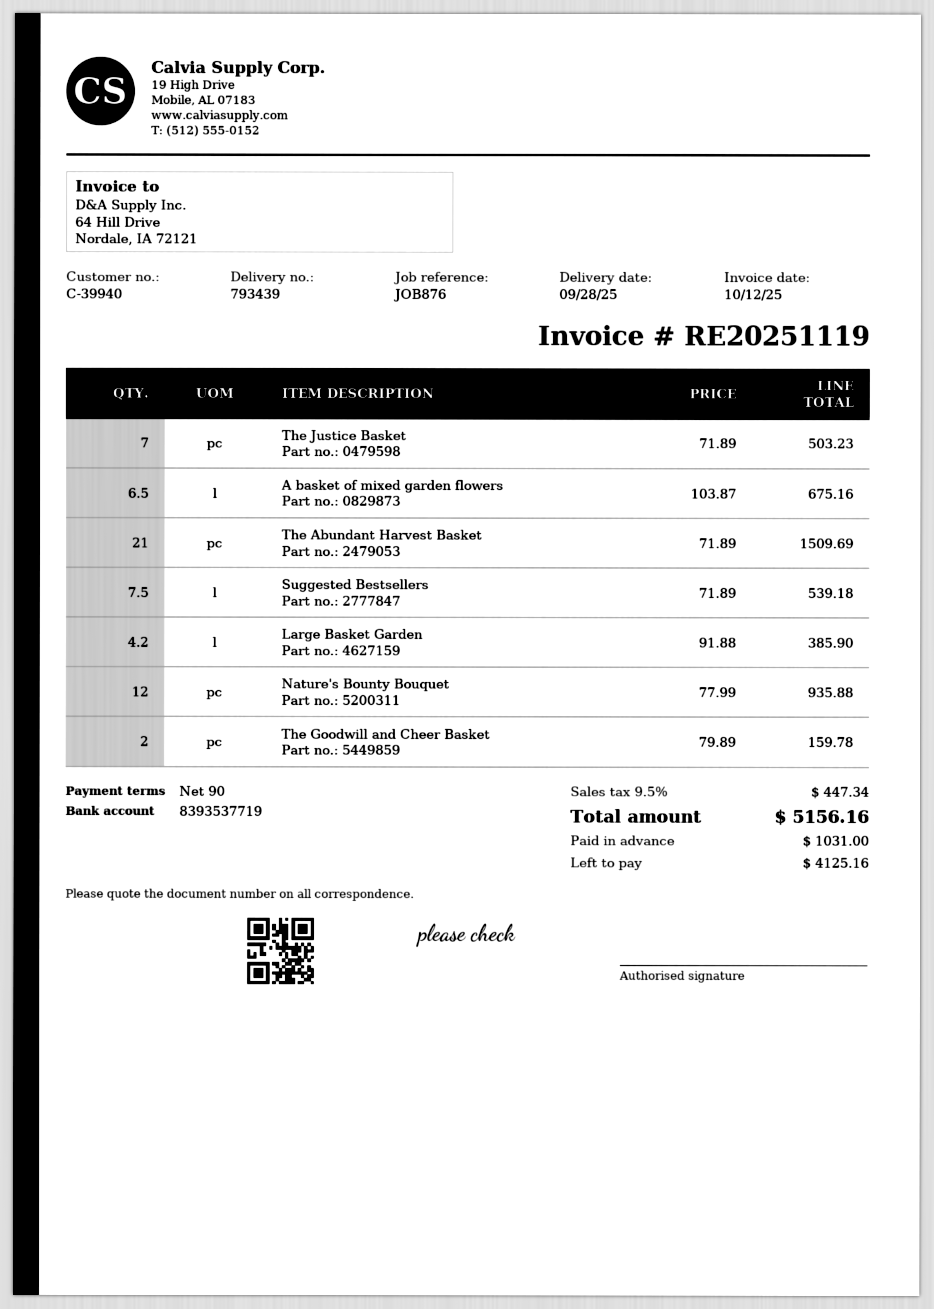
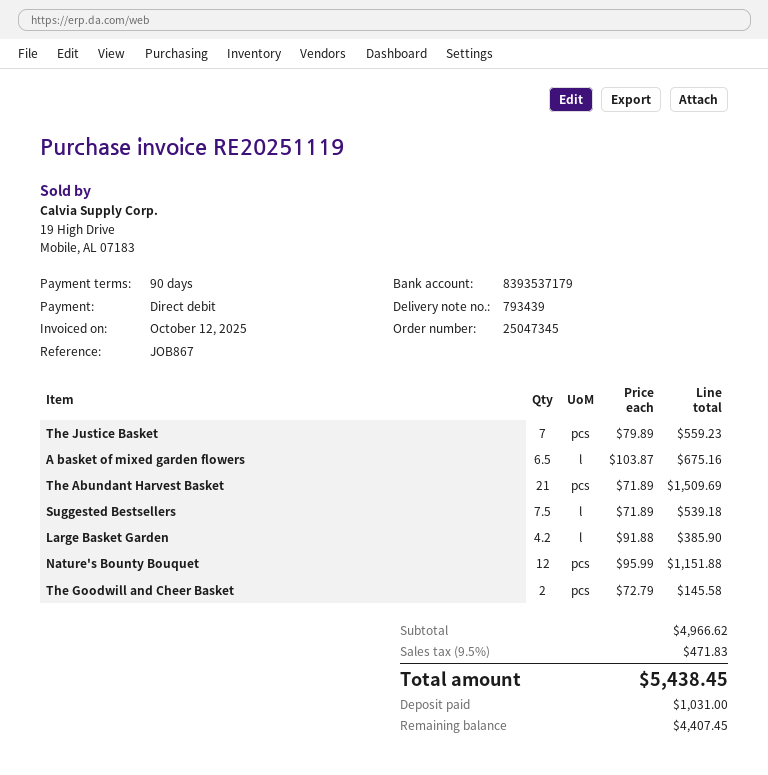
reference: JOB876 -> JOB867
bank account: 8393537719 -> 8393537179
The Justice Basket: 7 x 71.89 = 503.23 -> 7 x 79.89 = 559.23
Nature's Bounty Bouquet: 12 x 77.99 = 935.88 -> 12 x 95.99 = 1151.88
The Goodwill and Cheer Basket: 2 x 79.89 = 159.78 -> 2 x 72.79 = 145.58
tax: 9.5% = 447.34 -> 9.5% = 471.83
total: 5156.16 -> 5438.45
balance: 4125.16 -> 4407.45

